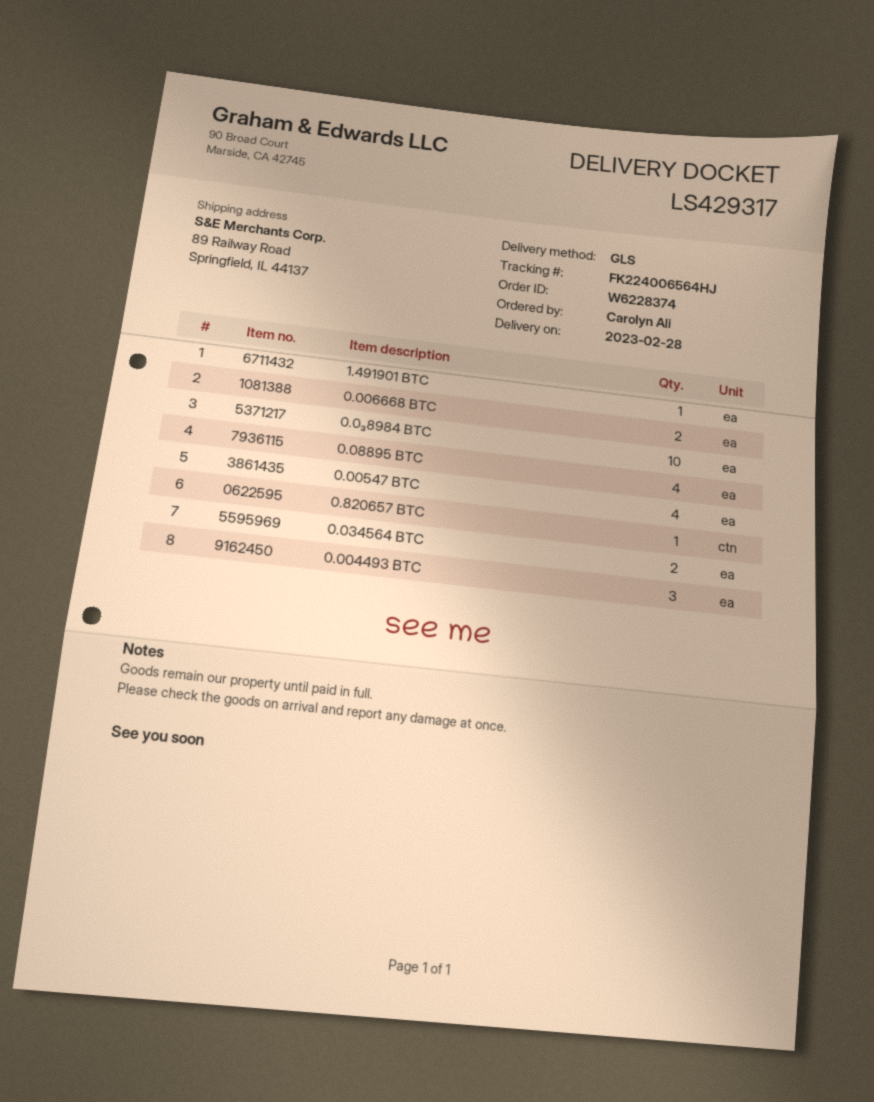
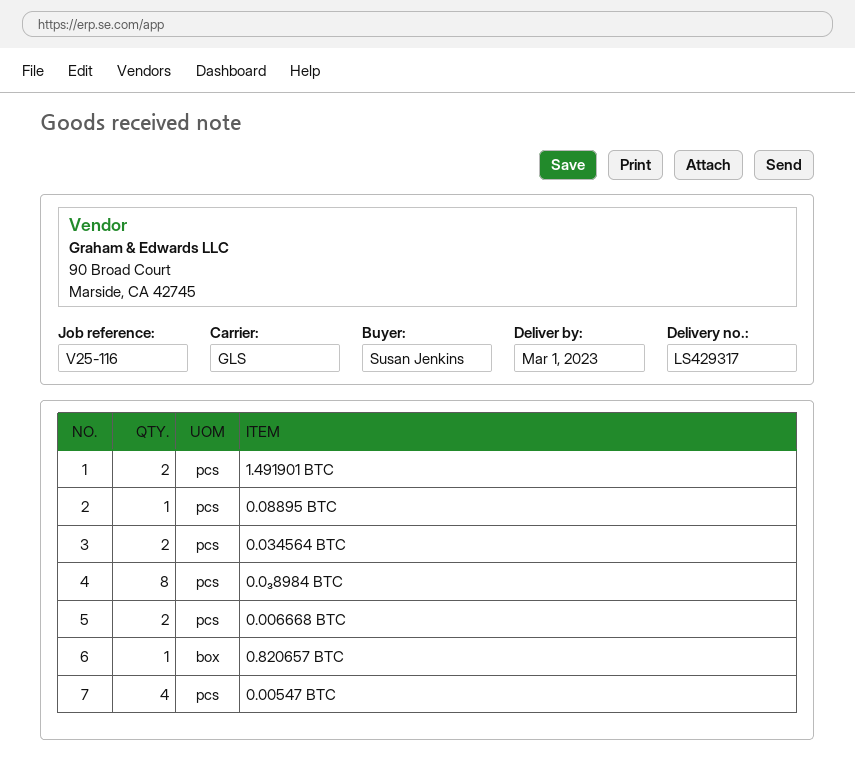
delivery date: 2023-02-28 -> 2023-03-01
ordered by: Carolyn Ali -> Susan Jenkins
1.491901 BTC: 1 -> 2
0.0₃8984 BTC: 10 -> 8
0.08895 BTC: 4 -> 1
0.004493 BTC: 3 -> none

